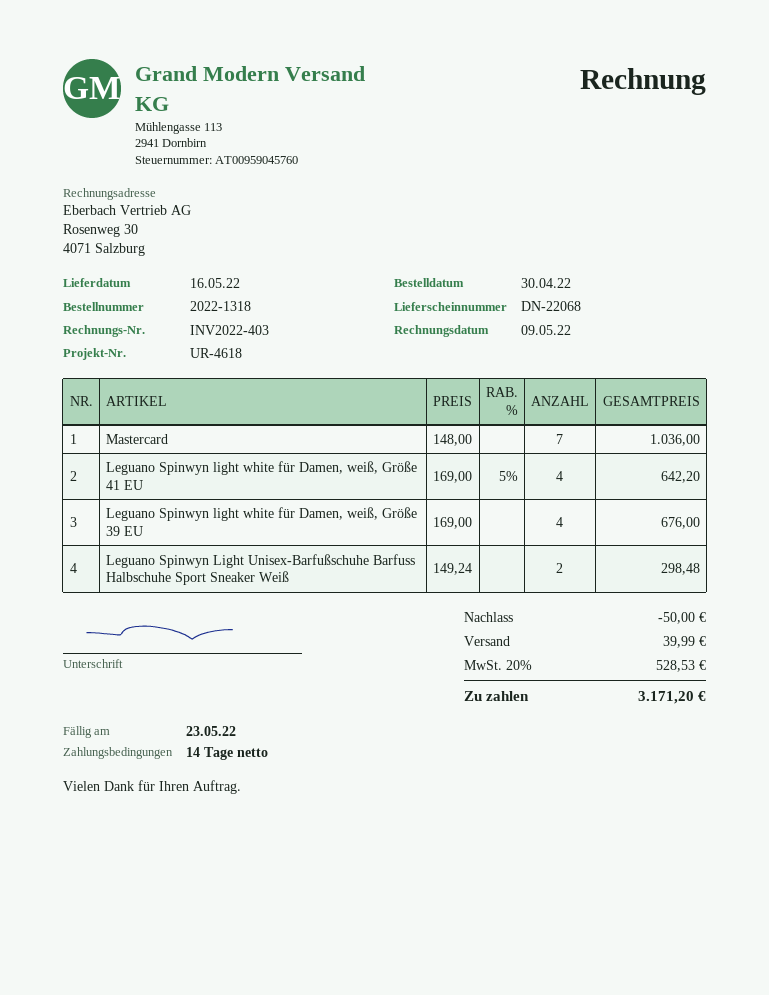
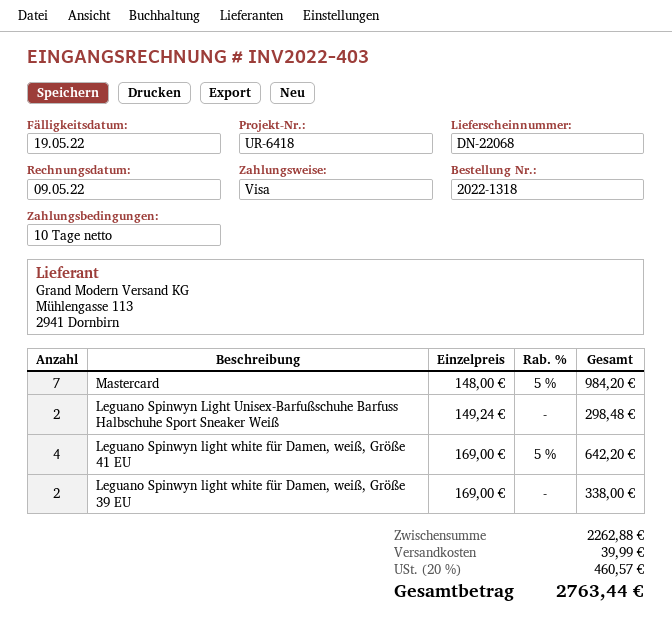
payment terms: 14 days -> 10 days
due date: 2022-05-23 -> 2022-05-19
reference: UR-4618 -> UR-6418
Mastercard: 7 x 148.00 = 1036.00 -> 7 x 148.00 - 5% = 984.20
Leguano Spinwyn light white für Damen, weiß, Größe 39 EU: 4 x 169.00 = 676.00 -> 2 x 169.00 = 338.00
discount: 50.00 -> none
tax: 20% = 528.53 -> 20% = 460.57
total: 3171.20 -> 2763.44

